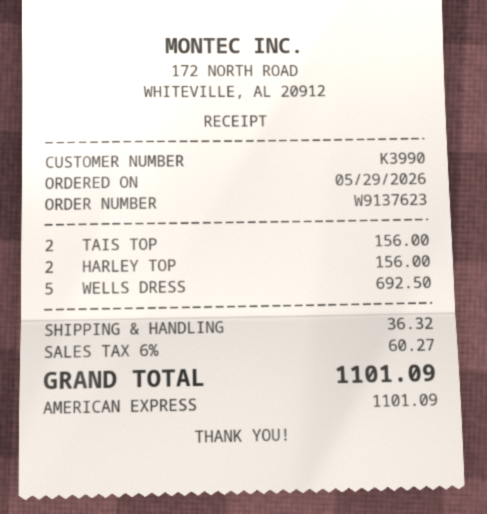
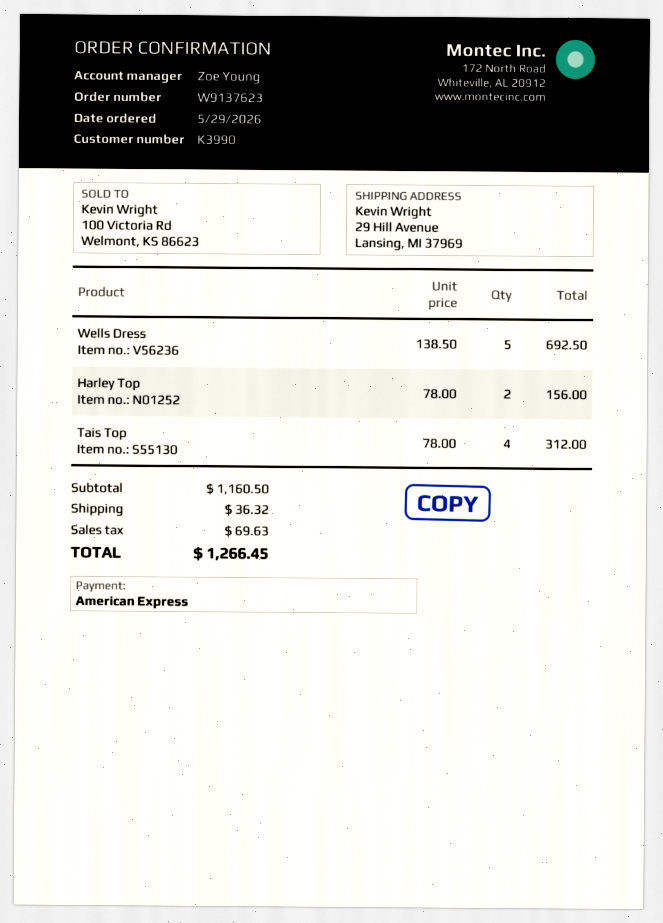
TAIS TOP: 2 for 156.00 -> 4 for 312.00
tax: 60.27 -> 69.63
total: 1101.09 -> 1266.45

